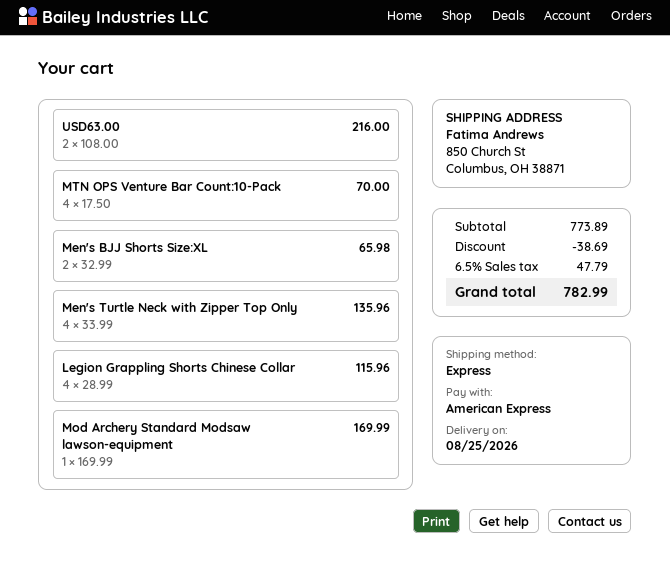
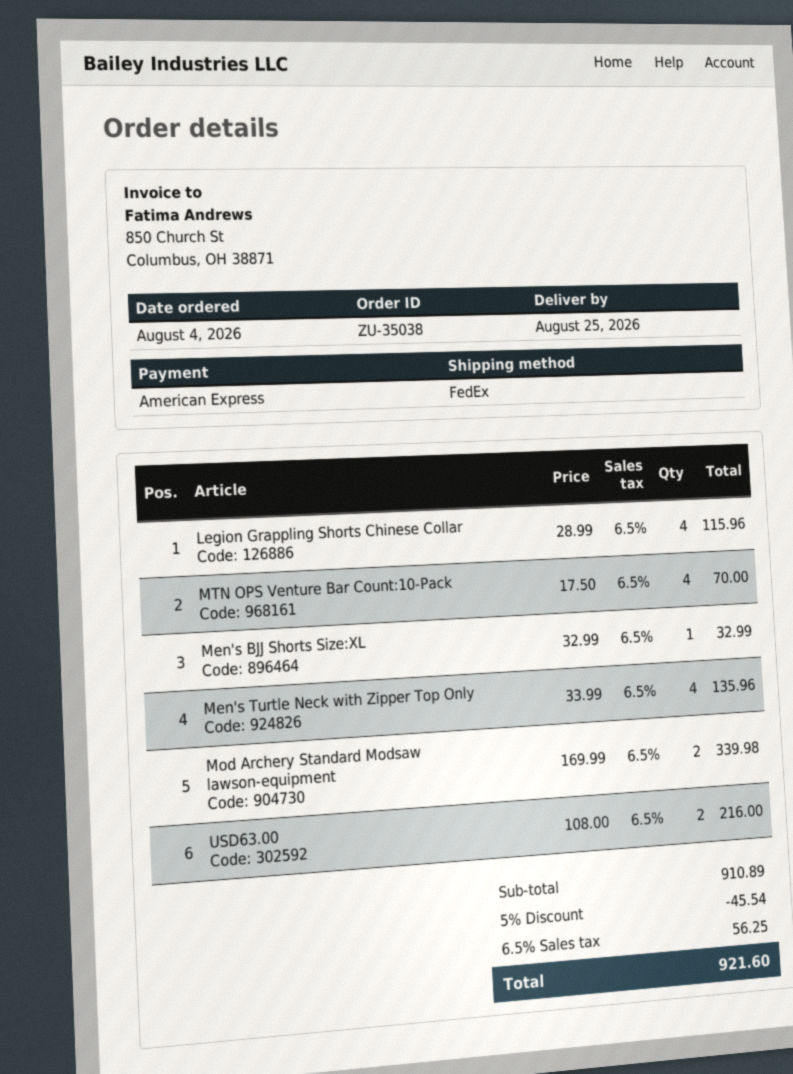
shipping method: express -> FedEx
Men's BJJ Shorts Size:XL: 2 x 32.99 = 65.98 -> 1 x 32.99 = 32.99
Mod Archery Standard Modsaw lawson-equipment: 1 x 169.99 = 169.99 -> 2 x 169.99 = 339.98
subtotal: 773.89 -> 910.89
discount: 38.69 -> 45.54
tax: 6.5% = 47.79 -> 6.5% = 56.25
total: 782.99 -> 921.60

